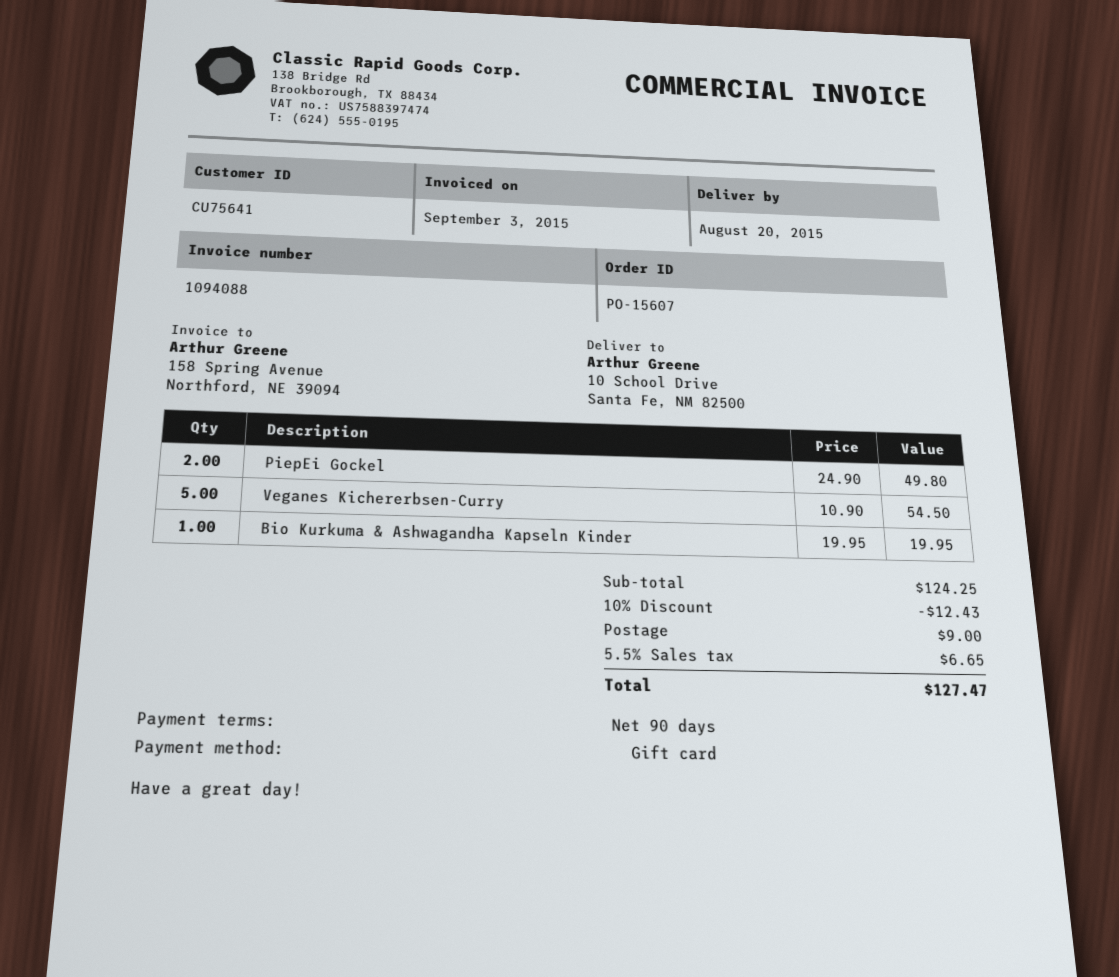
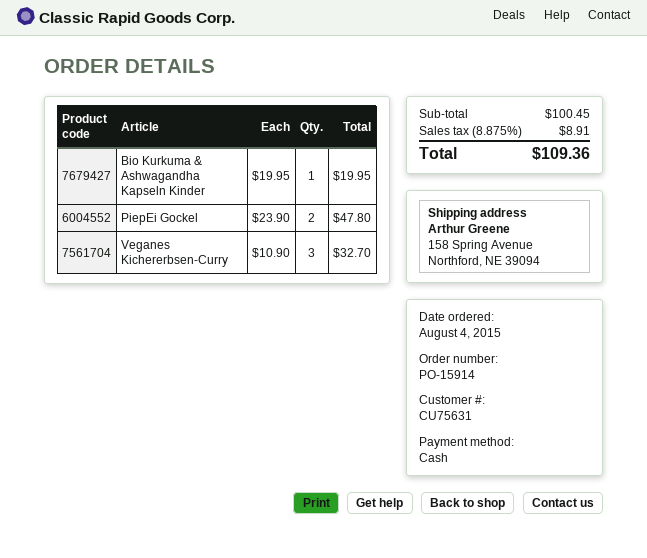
order number: PO-15607 -> PO-15914
customer number: CU75641 -> CU75631
payment method: gift card -> cash
ship to: 10 School Drive, Santa Fe, NM 82500 -> 158 Spring Avenue, Northford, NE 39094
PiepEi Gockel: 2 x 24.90 = 49.80 -> 2 x 23.90 = 47.80
Veganes Kichererbsen-Curry: 5 x 10.90 = 54.50 -> 3 x 10.90 = 32.70
subtotal: 124.25 -> 100.45
discount: 10% = 12.43 -> none
shipping: 9.00 -> none
tax: 5.5% = 6.65 -> 8.875% = 8.91
total: 127.47 -> 109.36

